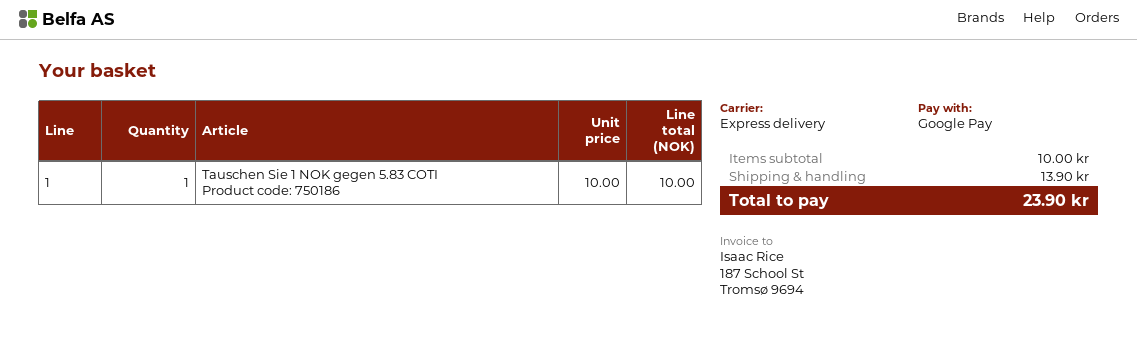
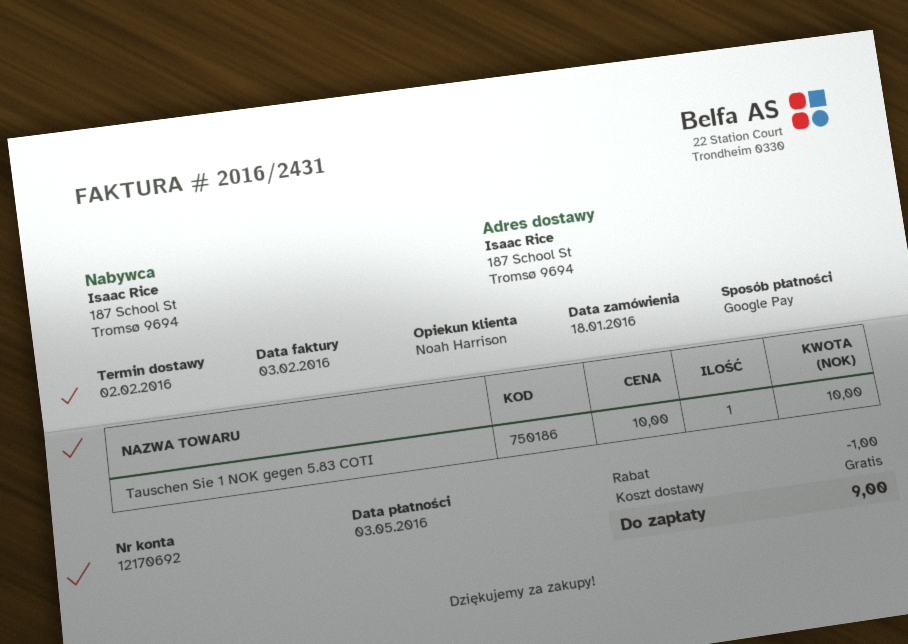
discount: none -> 1.00
shipping: 13.90 -> 0.00
total: 23.90 -> 9.00

